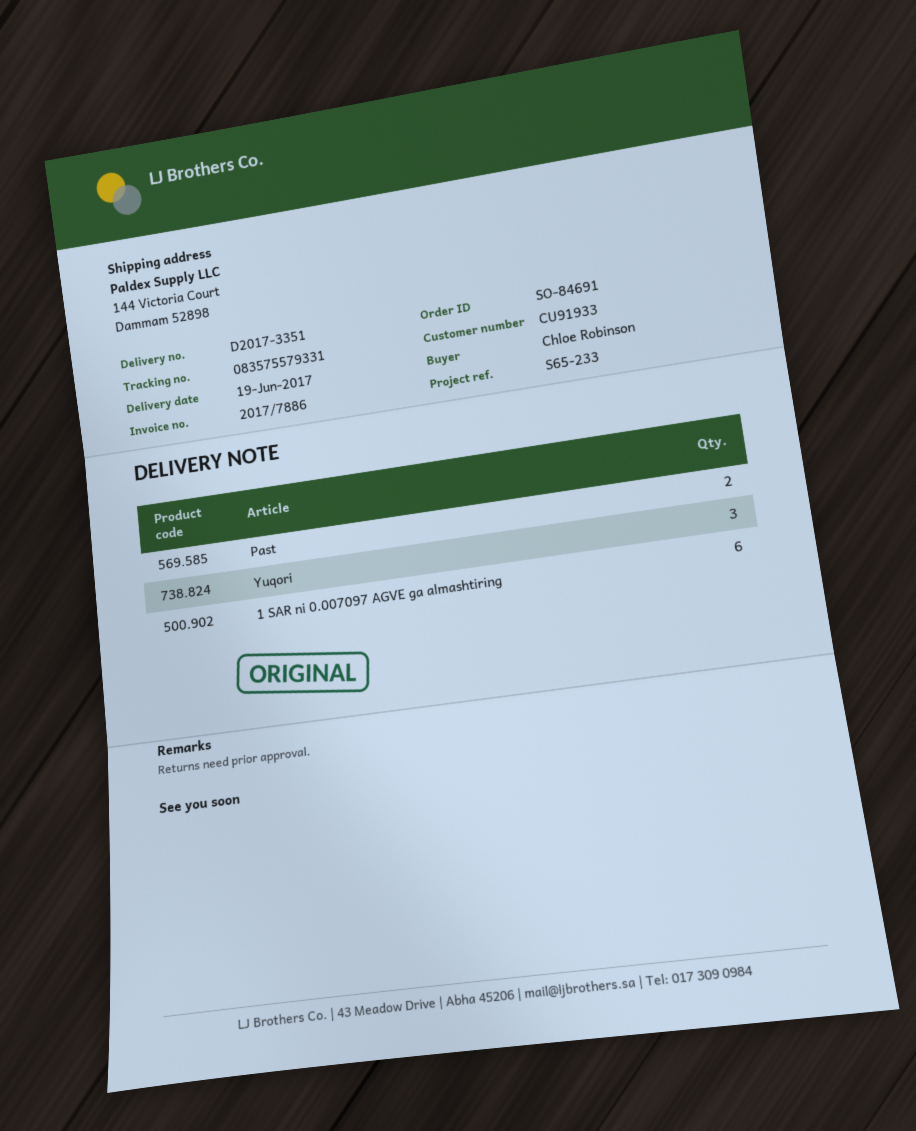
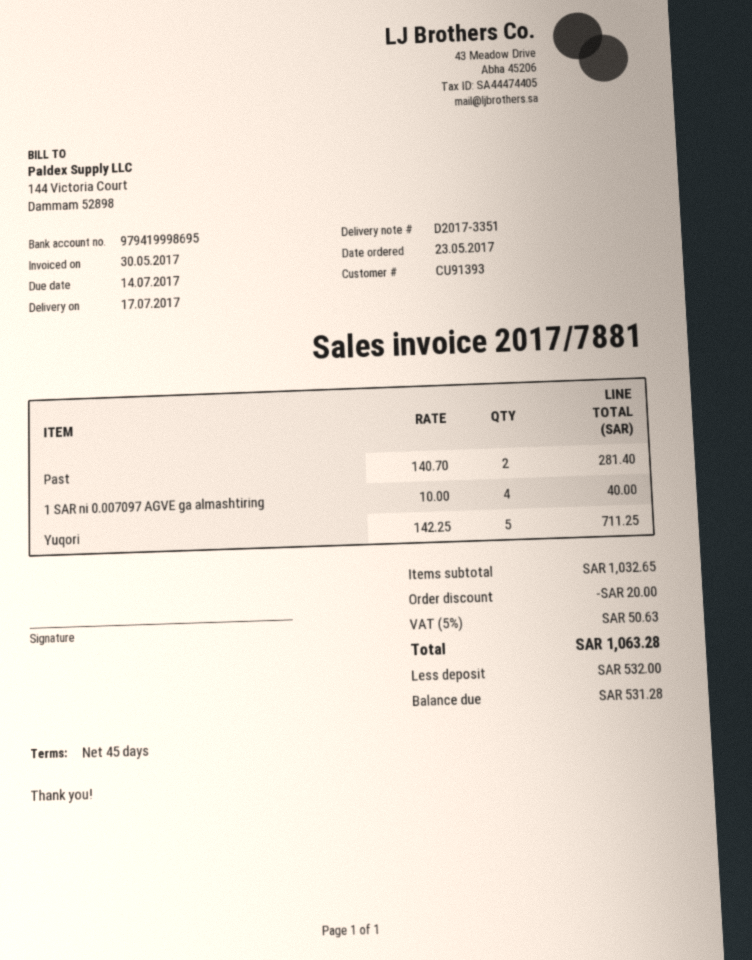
delivery date: 2017-06-19 -> 2017-07-17
invoice number: 2017/7886 -> 2017/7881
customer number: CU91933 -> CU91393
Yuqori: 3 -> 5
1 SAR ni 0.007097 AGVE ga almashtiring: 6 -> 4

